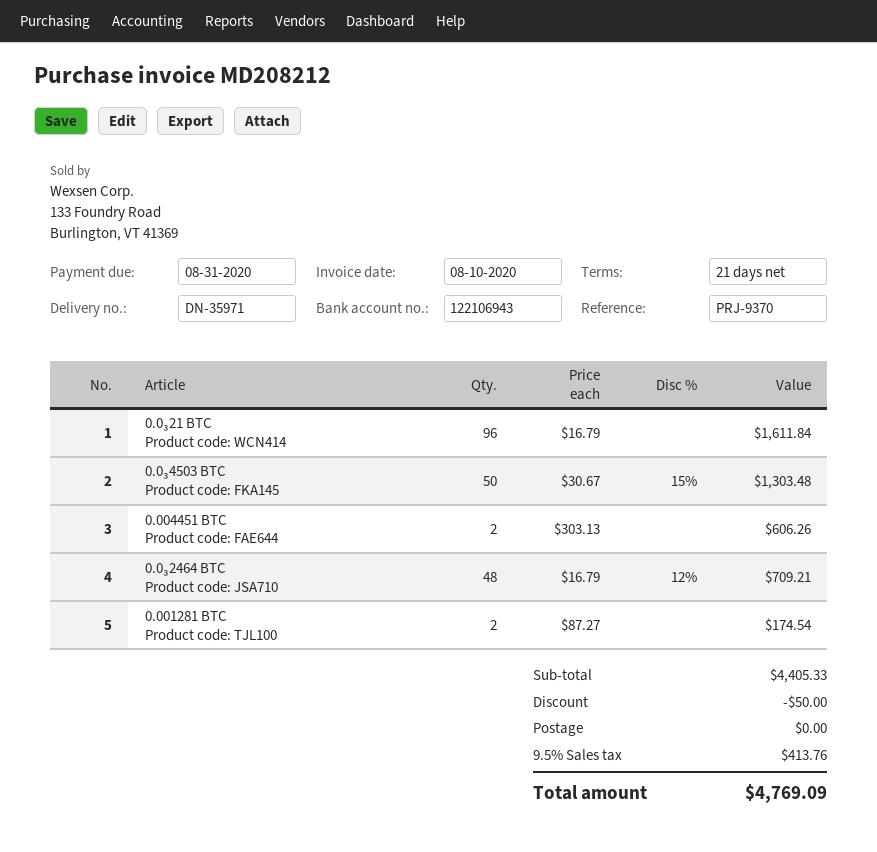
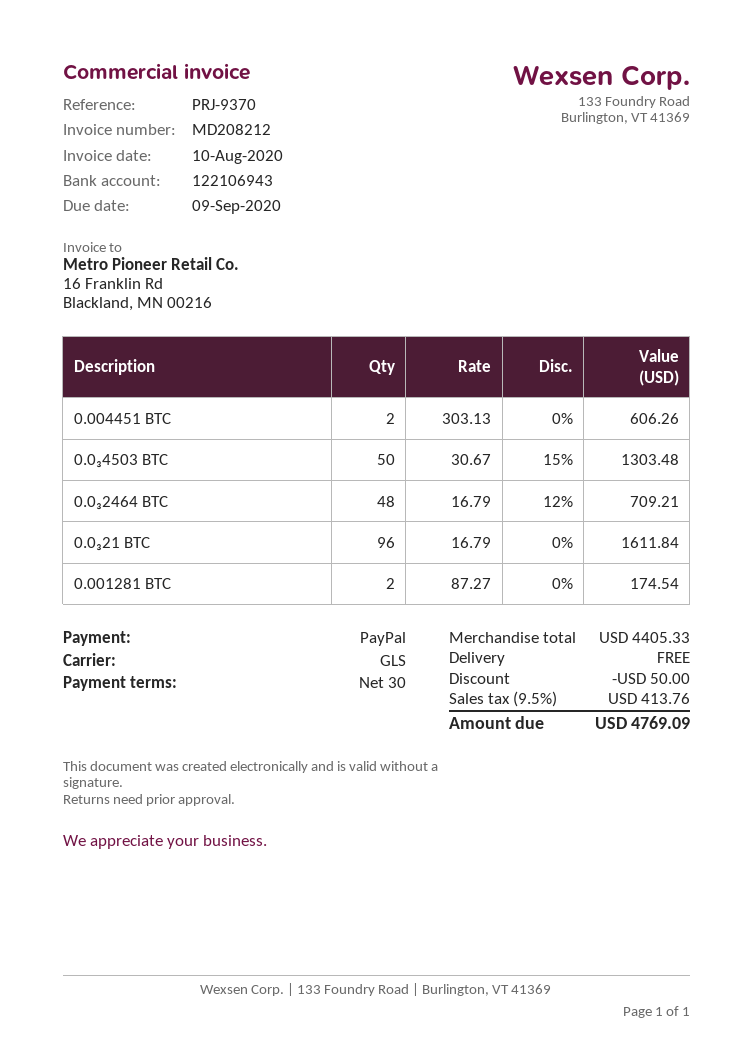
payment terms: 21 days -> 30 days
due date: 2020-08-31 -> 2020-09-09

